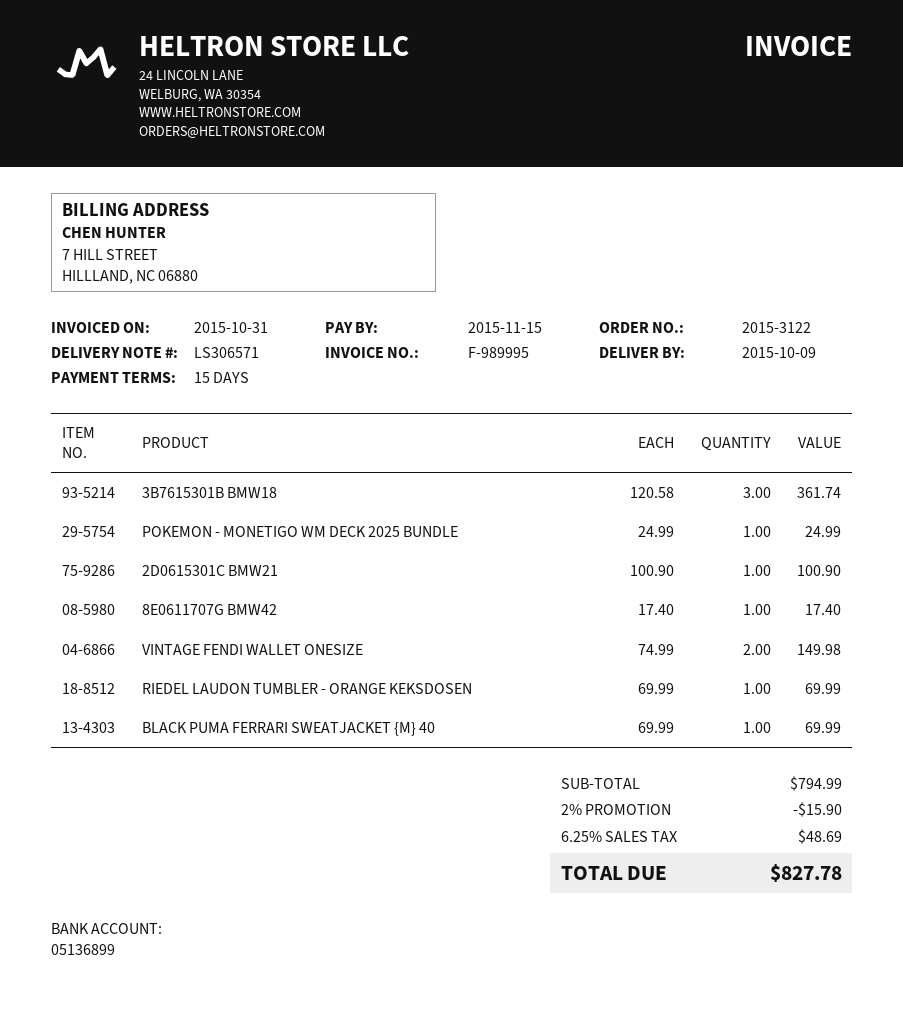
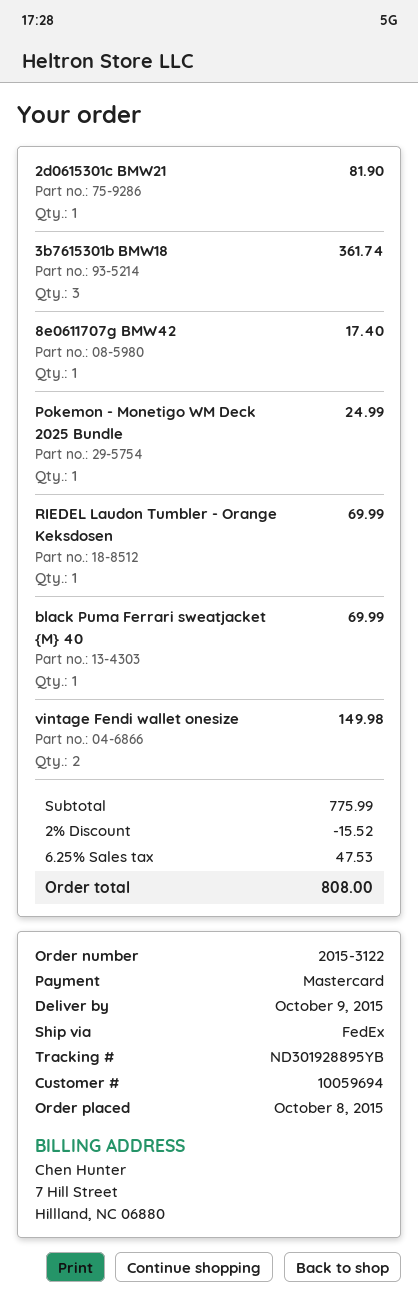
2D0615301C BMW21: 1 for 100.90 -> 1 for 81.90
subtotal: 794.99 -> 775.99
discount: 2% = 15.90 -> 2% = 15.52
tax: 6.25% = 48.69 -> 6.25% = 47.53
total: 827.78 -> 808.00

